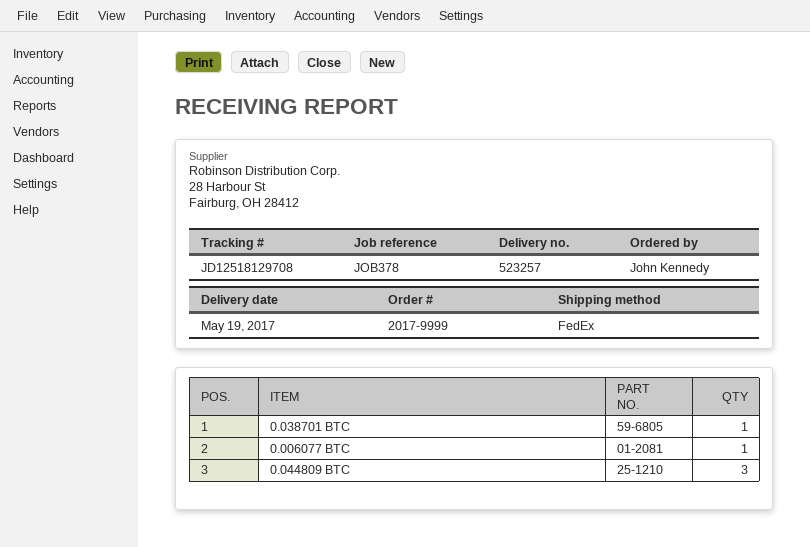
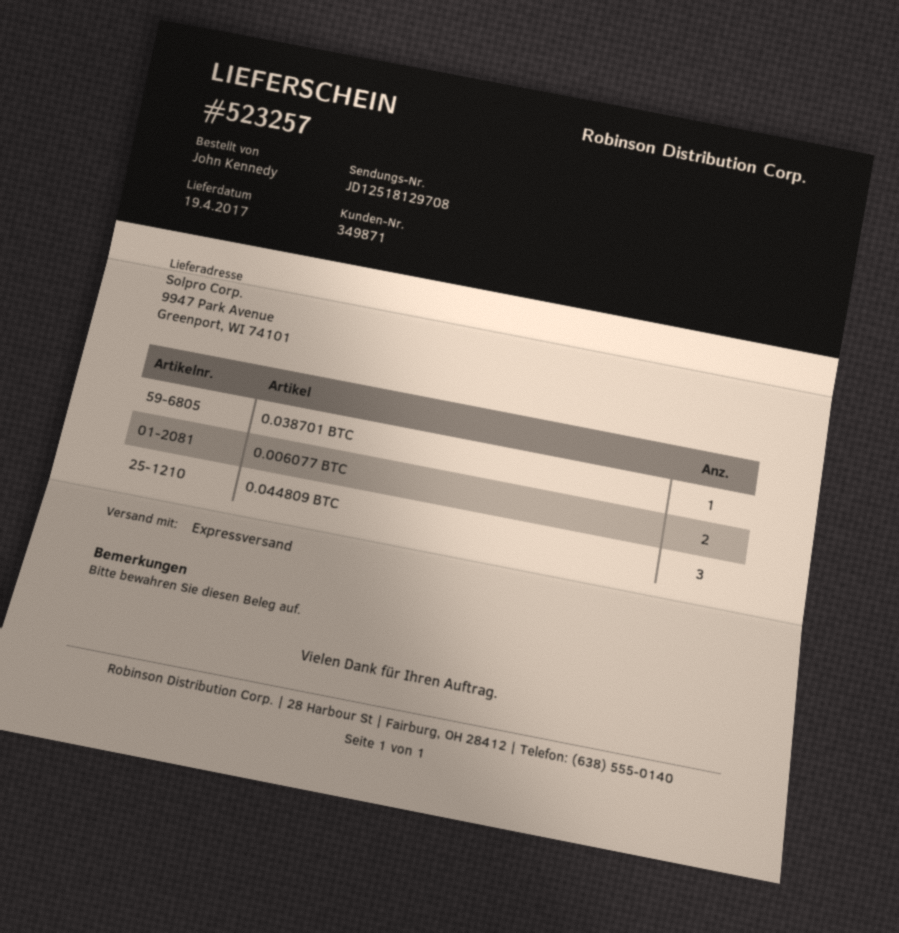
delivery date: 2017-05-19 -> 2017-04-19
shipping method: FedEx -> express
0.006077 BTC: 1 -> 2

